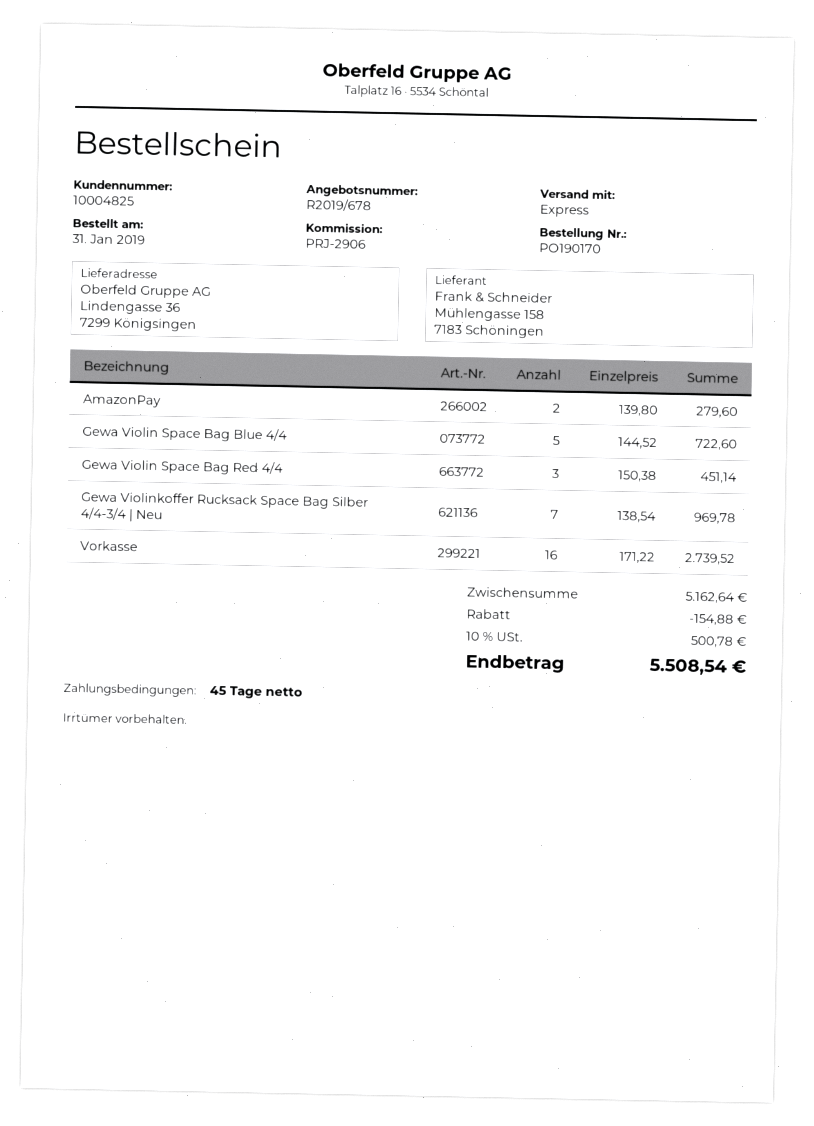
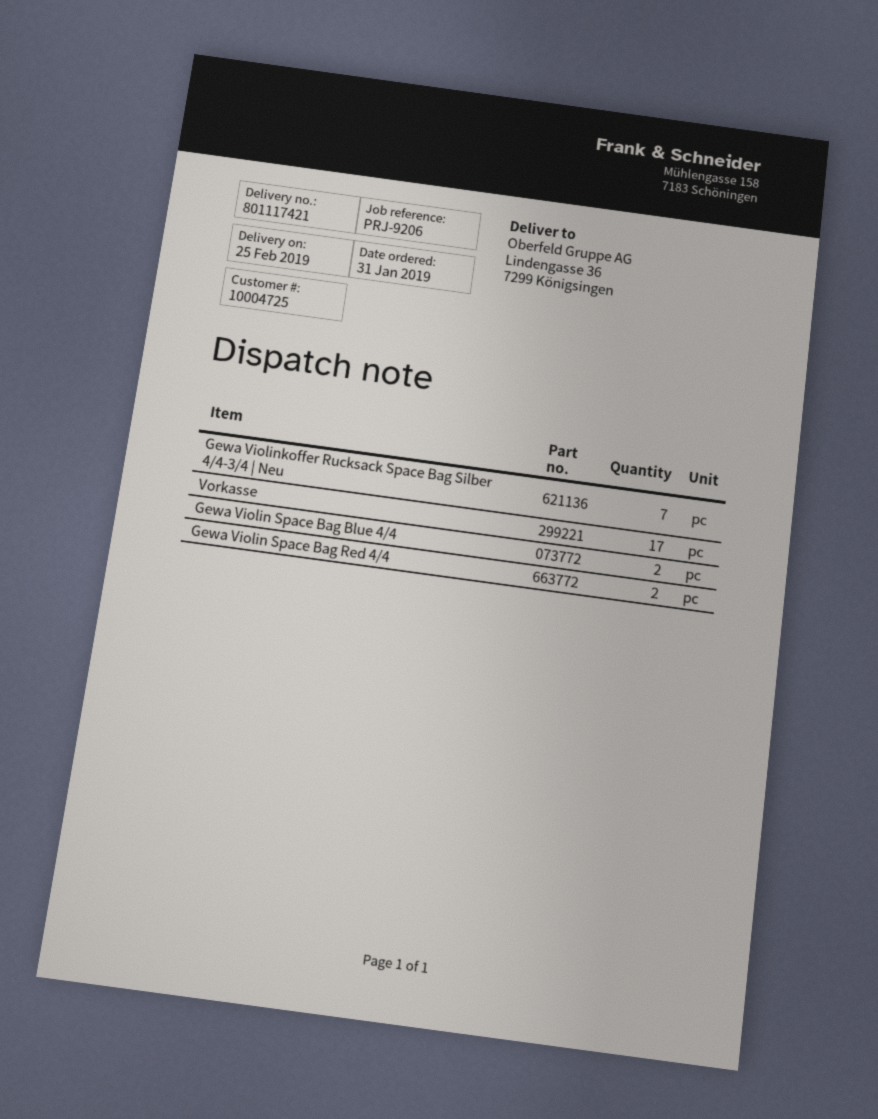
customer number: 10004825 -> 10004725
reference: PRJ-2906 -> PRJ-9206
AmazonPay: 2 -> none
Gewa Violin Space Bag Blue 4/4: 5 -> 2
Gewa Violin Space Bag Red 4/4: 3 -> 2
Vorkasse: 16 -> 17

